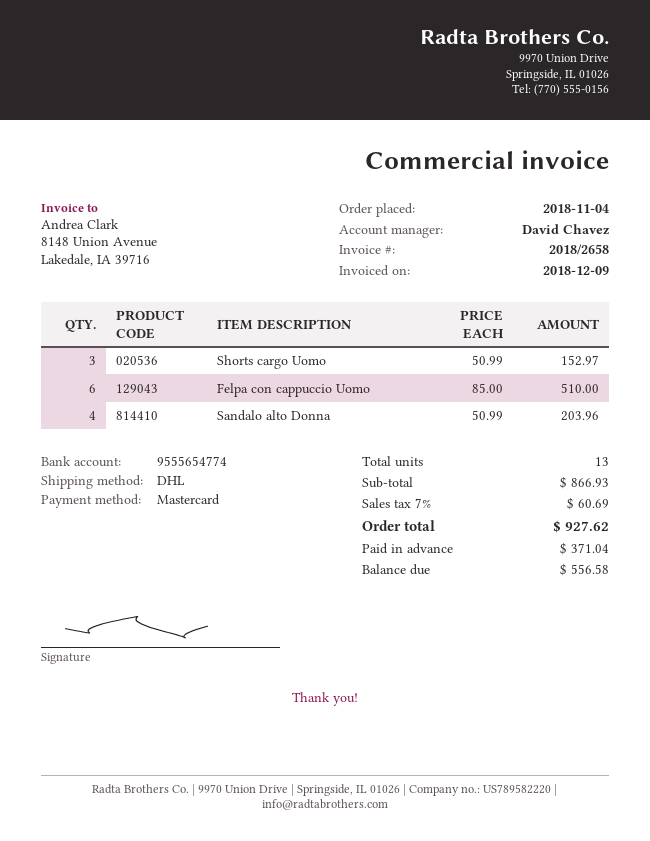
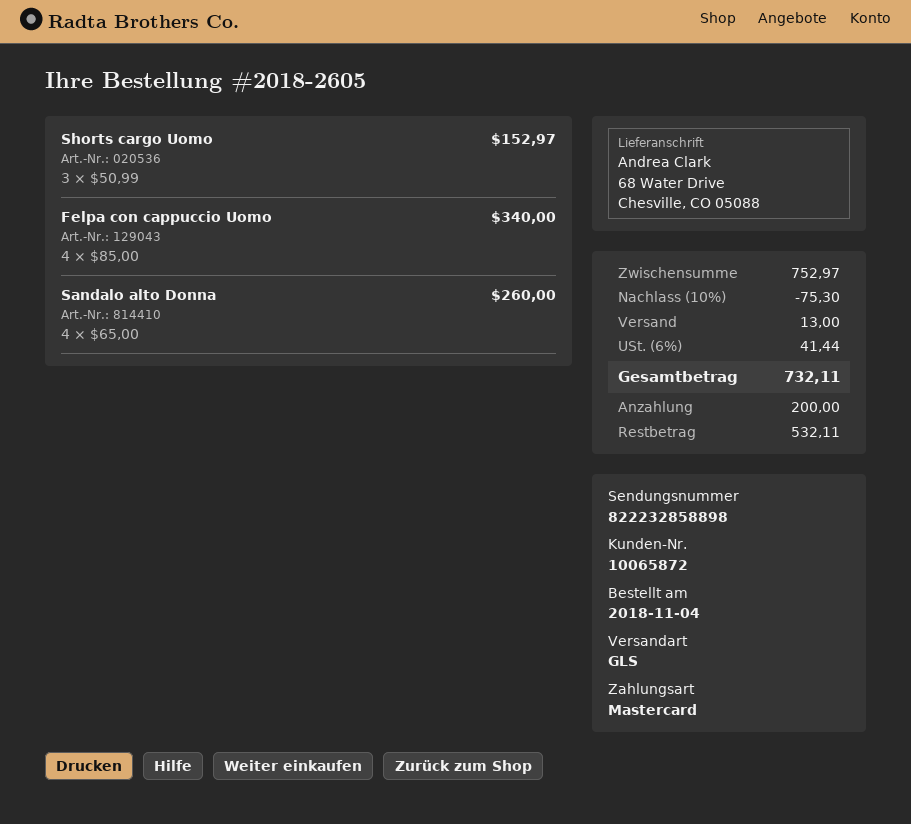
shipping method: DHL -> GLS
Felpa con cappuccio Uomo: 6 x 85.00 = 510.00 -> 4 x 85.00 = 340.00
Sandalo alto Donna: 4 x 50.99 = 203.96 -> 4 x 65.00 = 260.00
subtotal: 866.93 -> 752.97
discount: none -> 10% = 75.30
shipping: none -> 13.00
tax: 7% = 60.69 -> 6% = 41.44
total: 927.62 -> 732.11
deposit: 371.04 -> 200.00
balance: 556.58 -> 532.11

